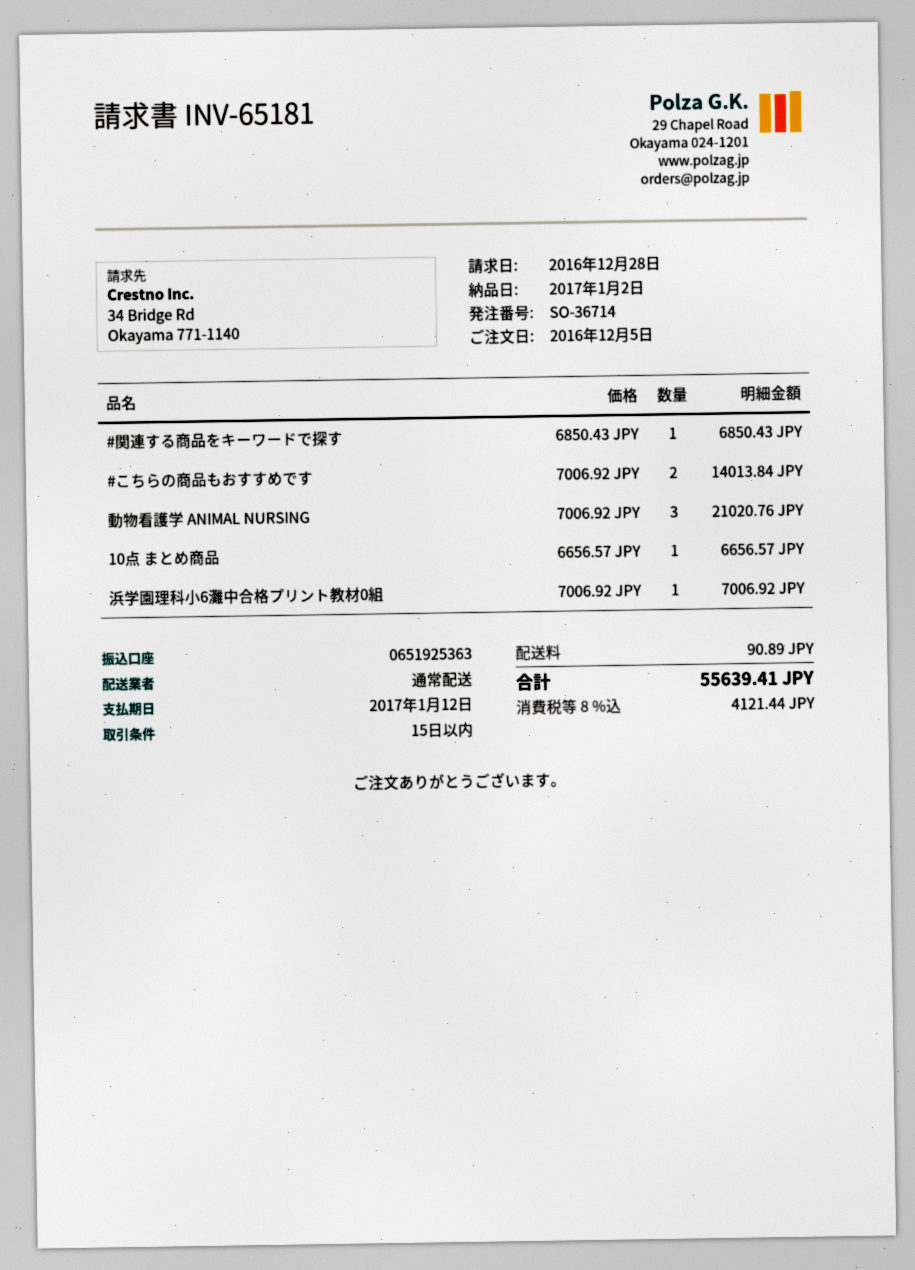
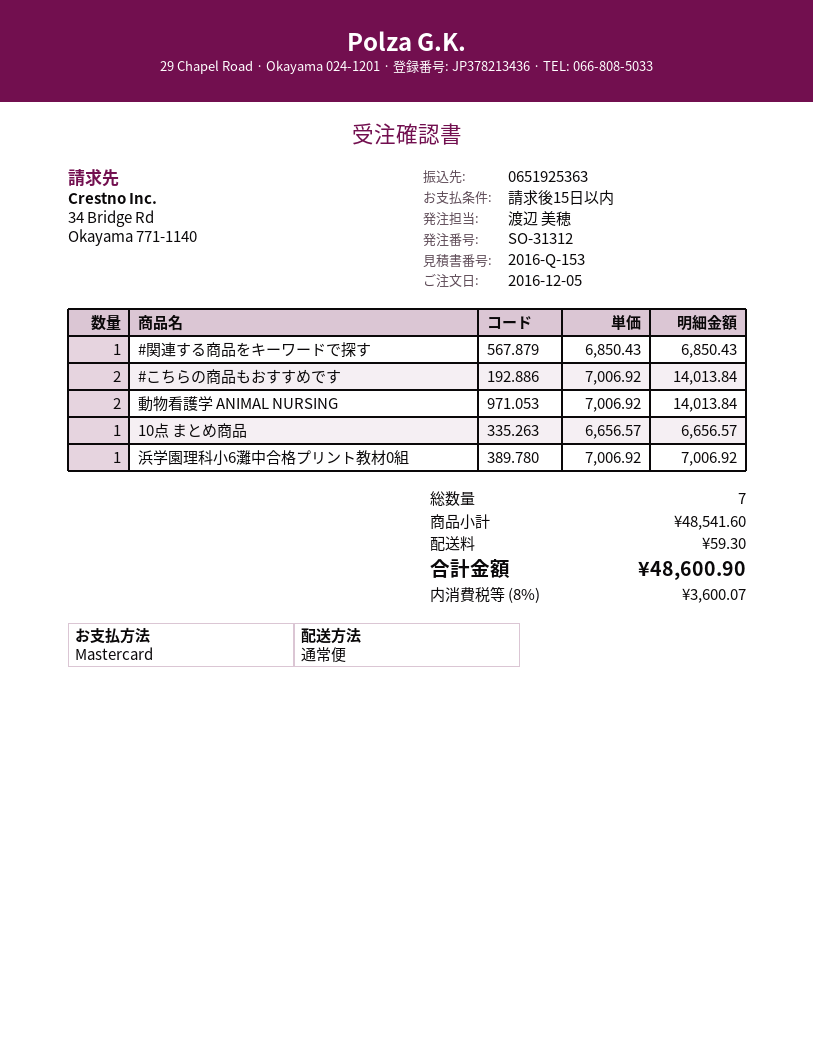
order number: SO-36714 -> SO-31312
動物看護学 ANIMAL NURSING: 3 x 7006.92 = 21020.76 -> 2 x 7006.92 = 14013.84
shipping: 90.89 -> 59.30
tax: 8% = 4121.44 -> 8% = 3600.07
total: 55639.41 -> 48600.90

